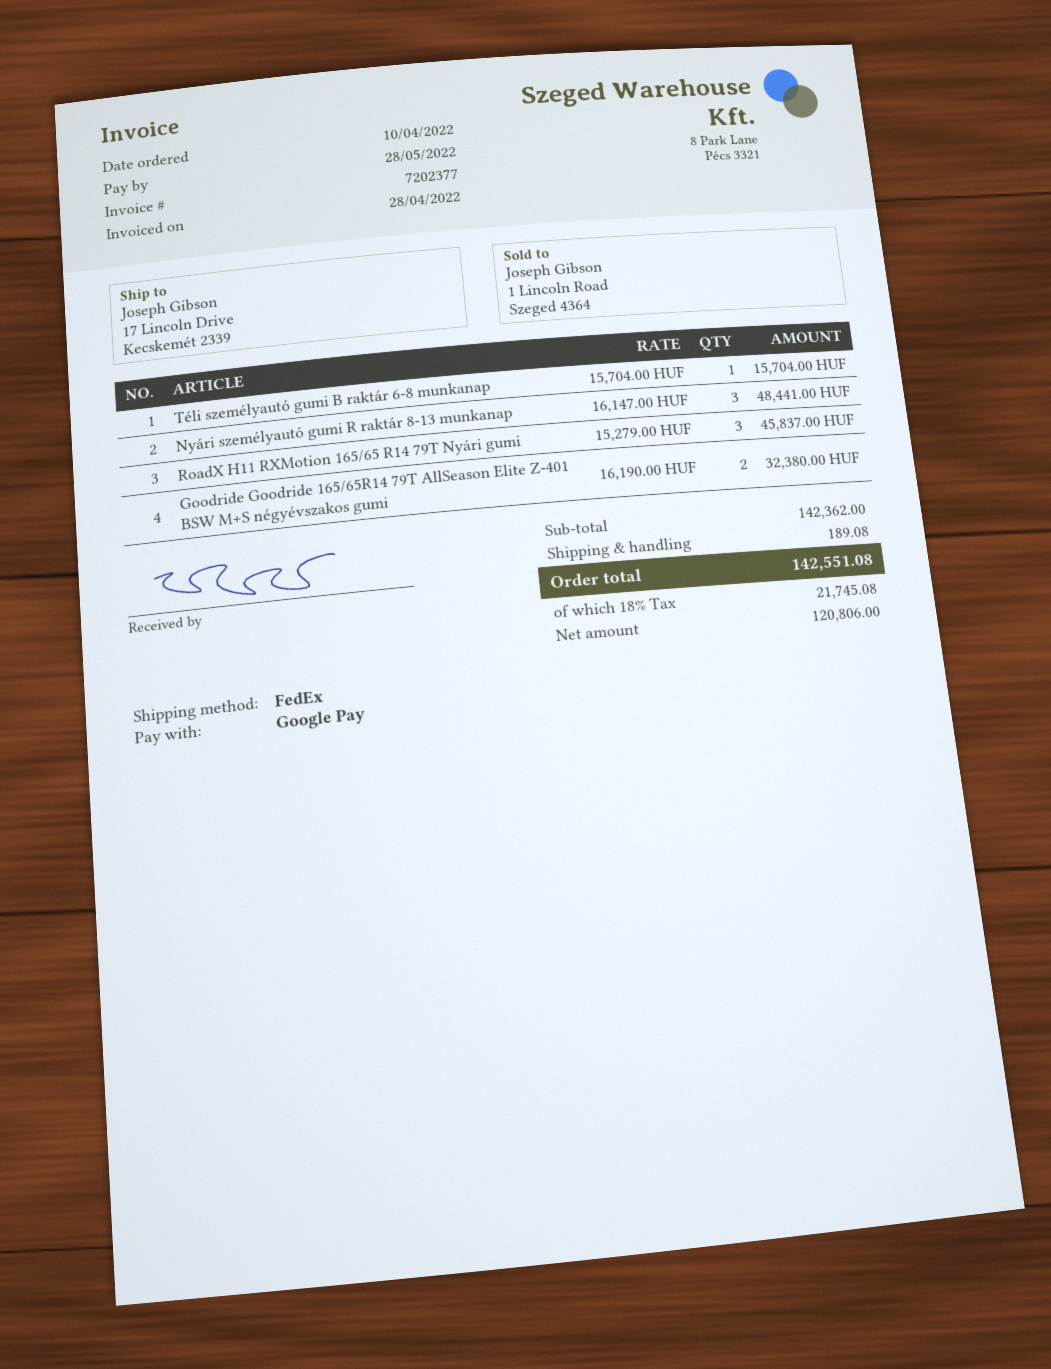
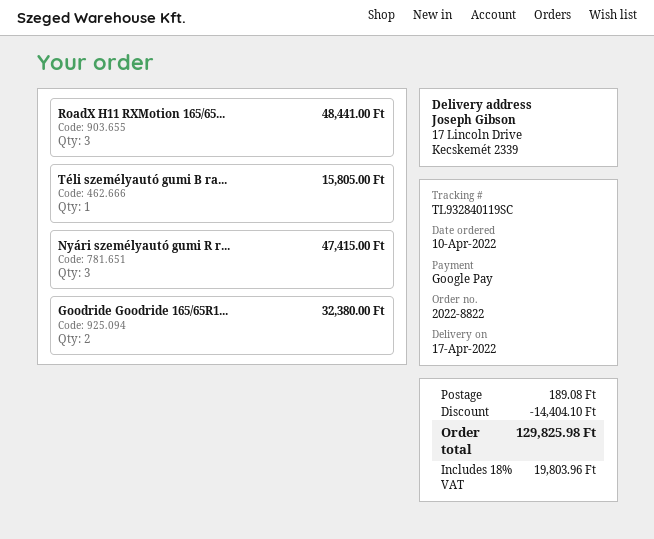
Téli személyautó gumi B raktár 6-8 munkanap: 1 for 15704.00 -> 1 for 15805.00
Nyári személyautó gumi R raktár 8-13 munkanap: 3 for 48441.00 -> 3 for 47415.00
RoadX H11 RXMotion 165/65 R14 79T Nyári gumi: 3 for 45837.00 -> 3 for 48441.00
discount: none -> 14404.10
tax: 18% = 21745.08 -> 18% = 19803.96
total: 142551.08 -> 129825.98

